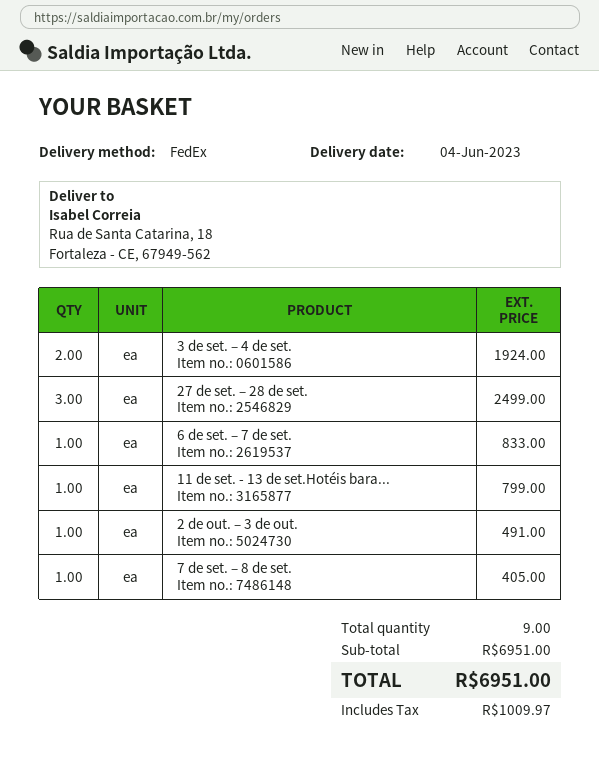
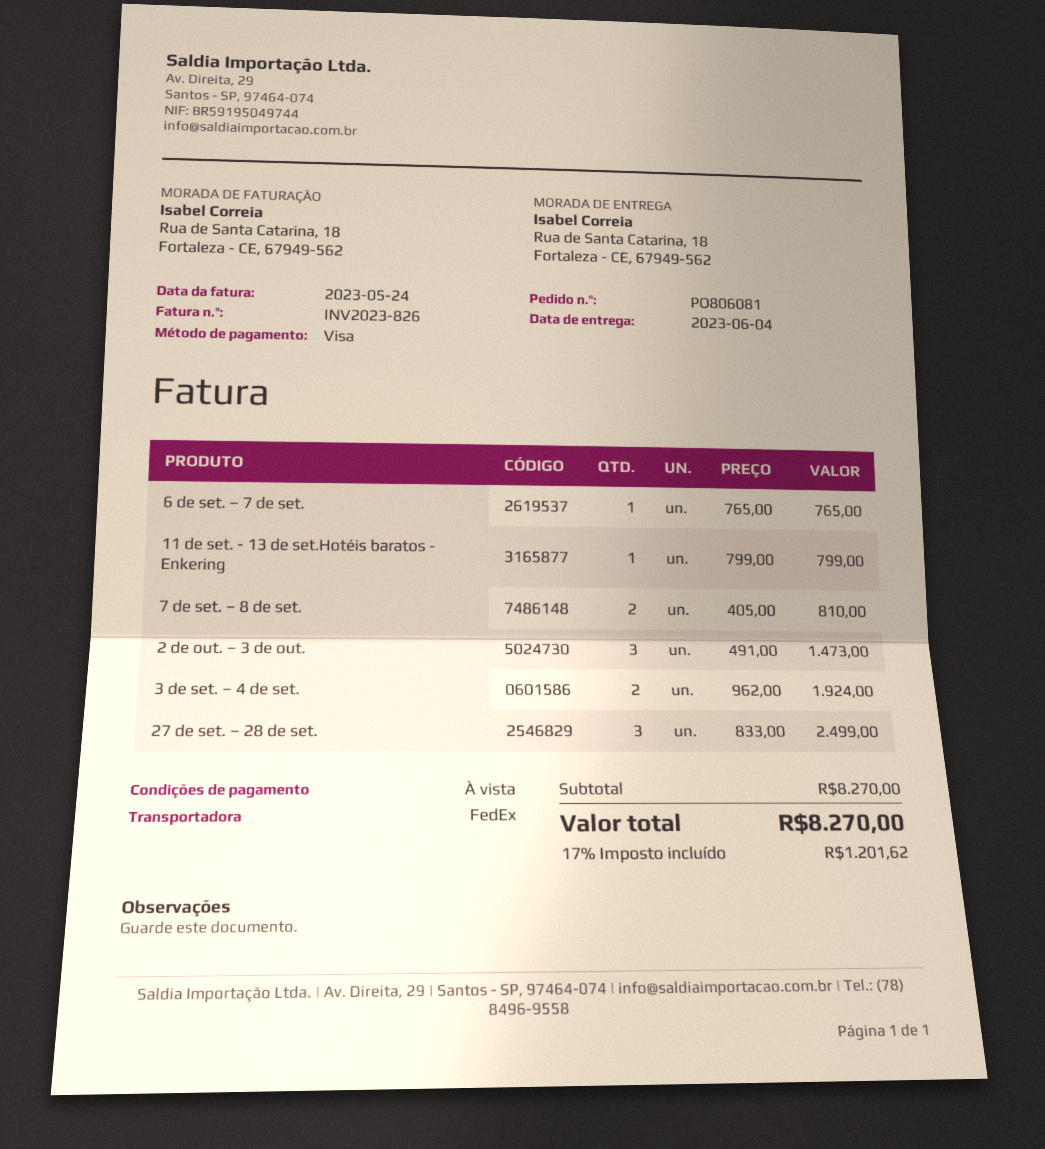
6 de set. – 7 de set.: 1 for 833.00 -> 1 for 765.00
2 de out. – 3 de out.: 1 for 491.00 -> 3 for 1473.00
7 de set. – 8 de set.: 1 for 405.00 -> 2 for 810.00
subtotal: 6951.00 -> 8270.00
tax: 1009.97 -> 1201.62
total: 6951.00 -> 8270.00

